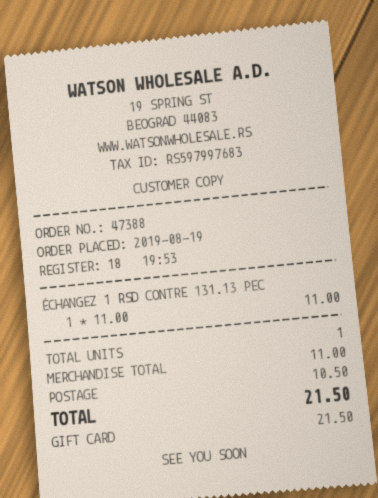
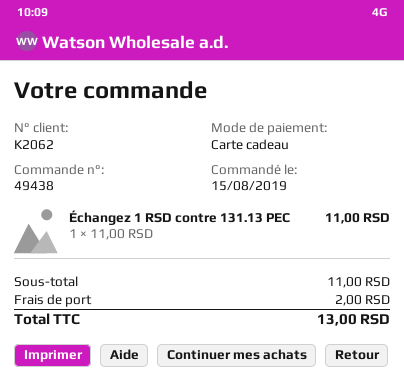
order number: 47388 -> 49438
order date: 2019-08-19 -> 2019-08-15
shipping: 10.50 -> 2.00
total: 21.50 -> 13.00

